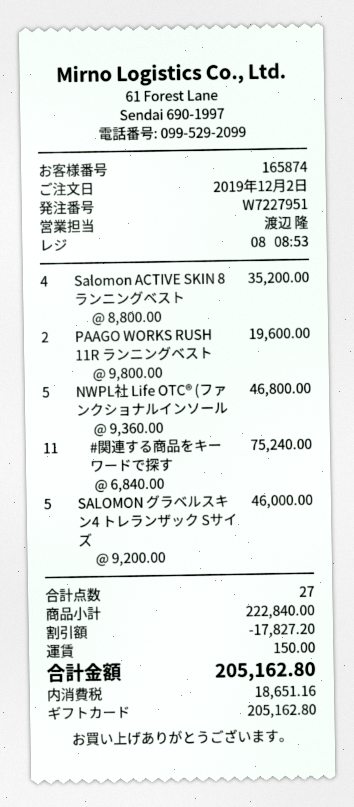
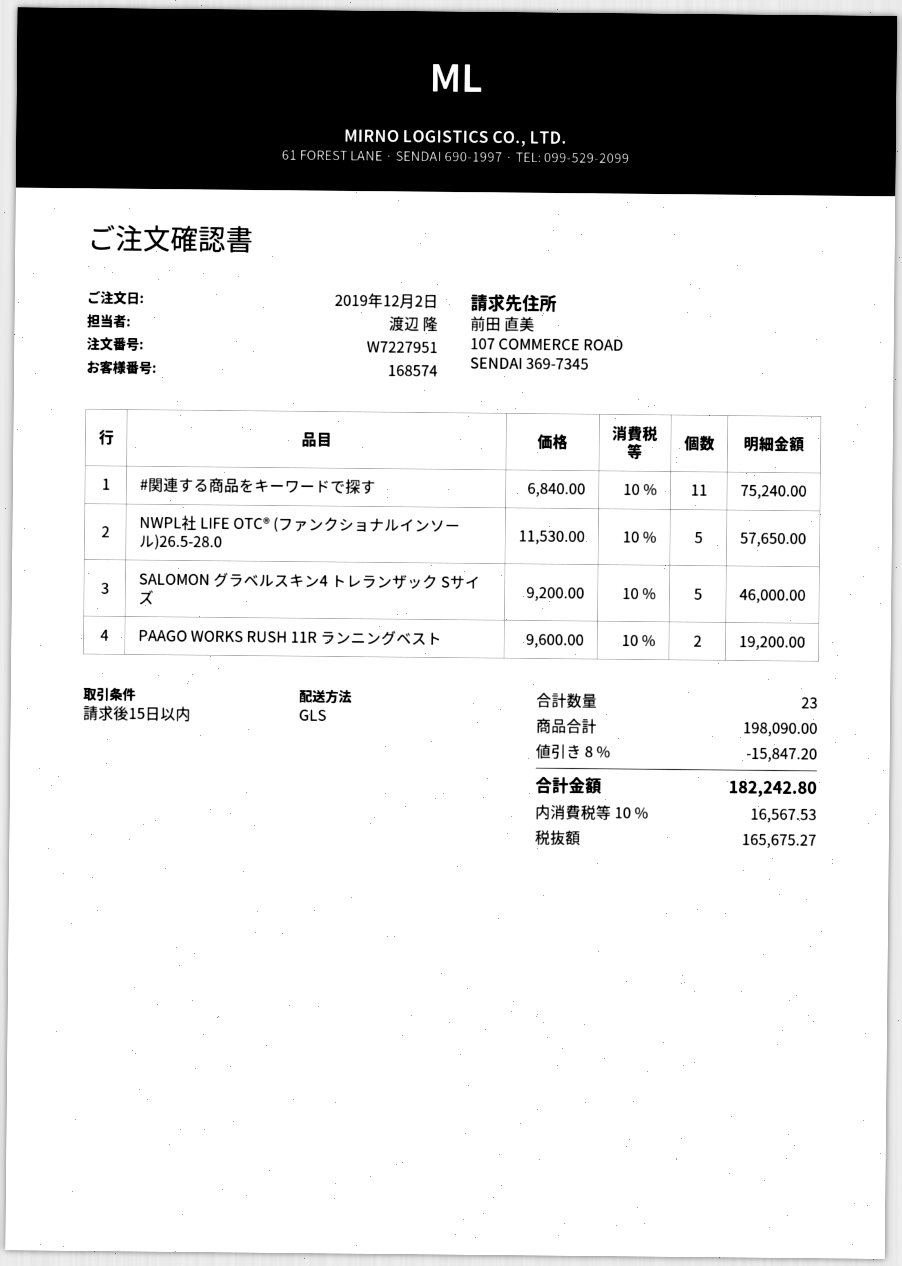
customer number: 165874 -> 168574
Salomon ACTIVE SKIN 8 ランニングベスト: 4 x 8800.00 = 35200.00 -> none
PAAGO WORKS RUSH 11R ランニングベスト: 2 x 9800.00 = 19600.00 -> 2 x 9600.00 = 19200.00
NWPL社 Life OTC® (ファンクショナルインソール: 5 x 9360.00 = 46800.00 -> 5 x 11530.00 = 57650.00
total quantity: 27 -> 23
subtotal: 222840.00 -> 198090.00
discount: 17827.20 -> 15847.20
shipping: 150.00 -> none
tax: 18651.16 -> 16567.53
total: 205162.80 -> 182242.80

